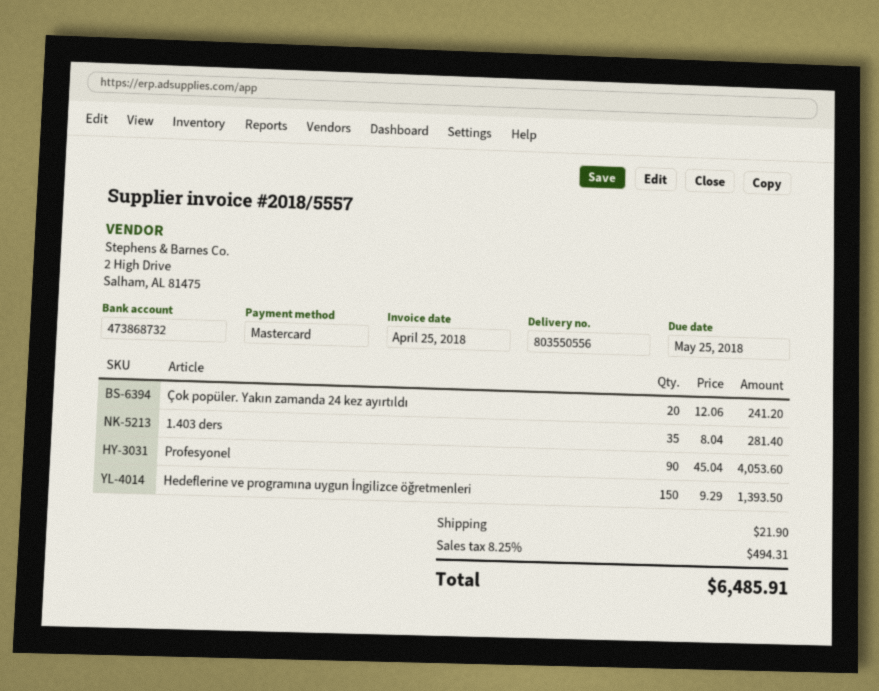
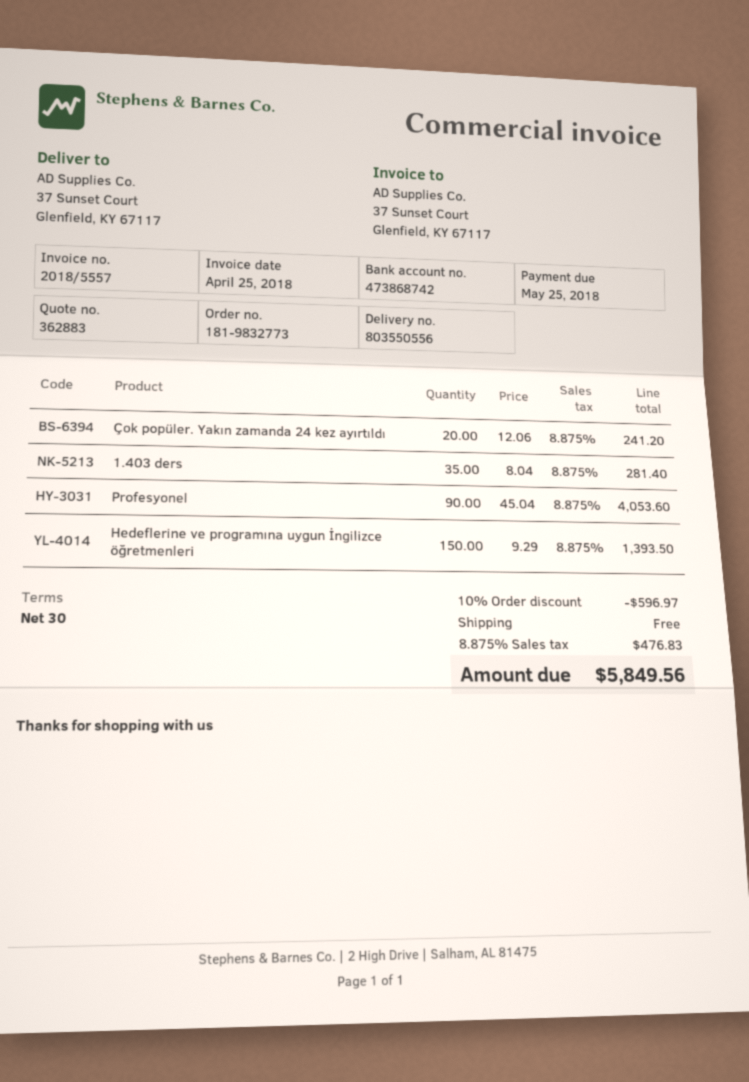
bank account: 473868732 -> 473868742
discount: none -> 10% = 596.97
shipping: 21.90 -> 0.00
tax: 8.25% = 494.31 -> 8.875% = 476.83
total: 6485.91 -> 5849.56

